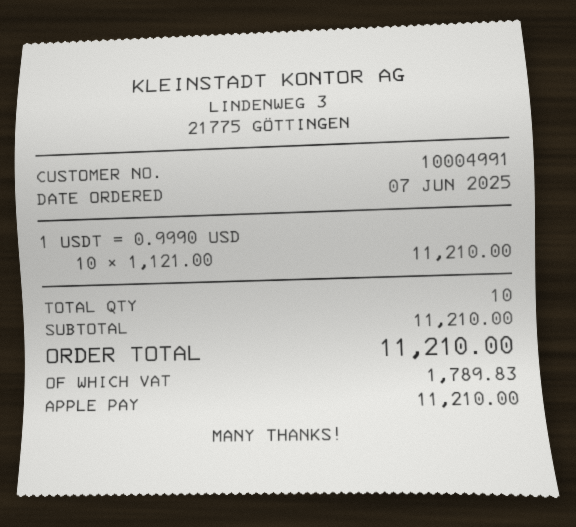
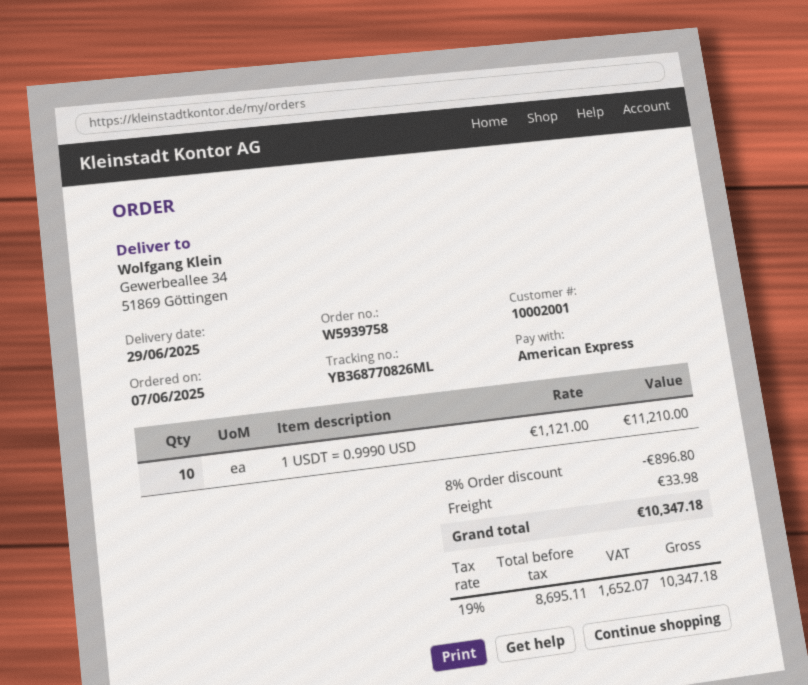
customer number: 10004991 -> 10002001
payment method: Apple Pay -> American Express
discount: none -> 8% = 896.80
shipping: none -> 33.98
tax: 1789.83 -> 1652.07
total: 11210.00 -> 10347.18

